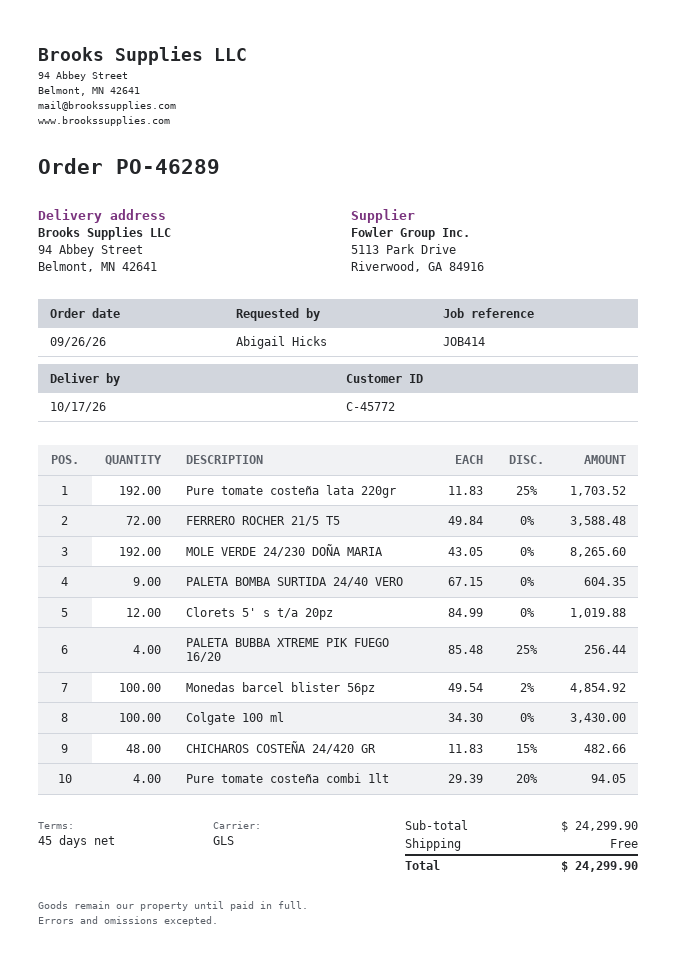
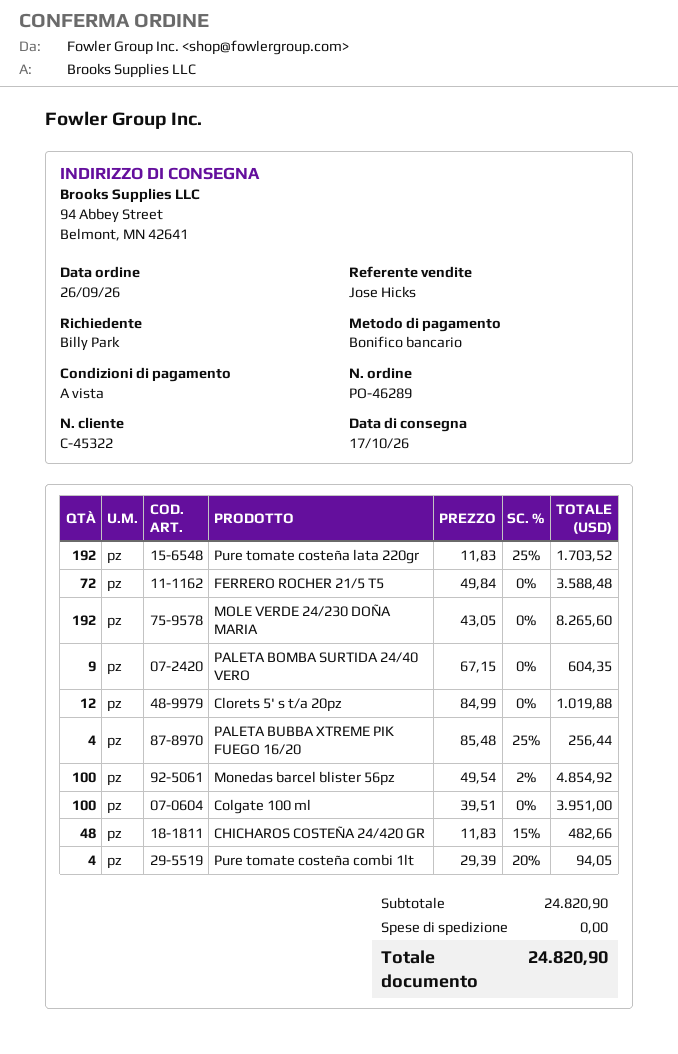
payment terms: 45 days -> on receipt
customer number: C-45772 -> C-45322
ordered by: Abigail Hicks -> Billy Park
Colgate 100 ml: 100 x 34.30 = 3430.00 -> 100 x 39.51 = 3951.00
subtotal: 24299.90 -> 24820.90
total: 24299.90 -> 24820.90

